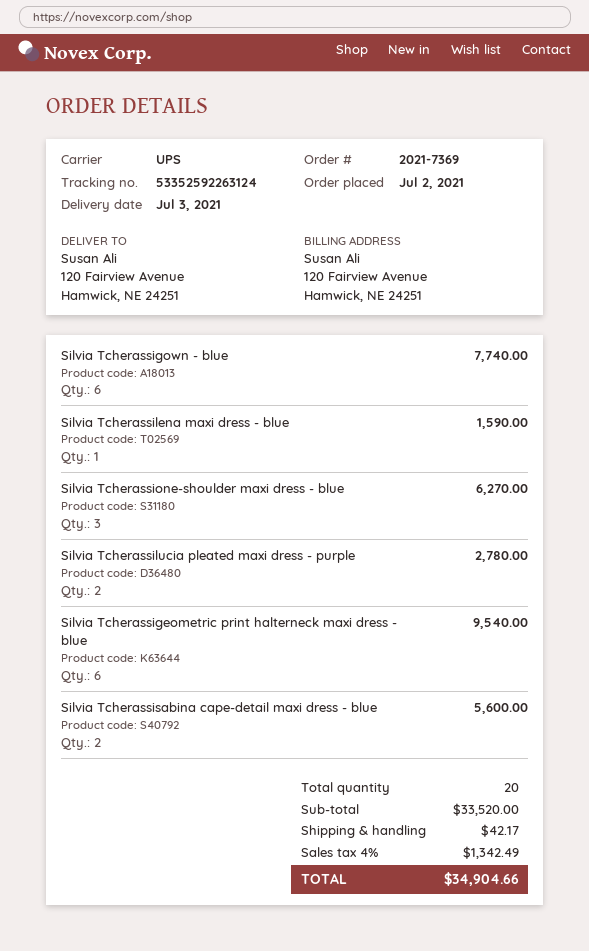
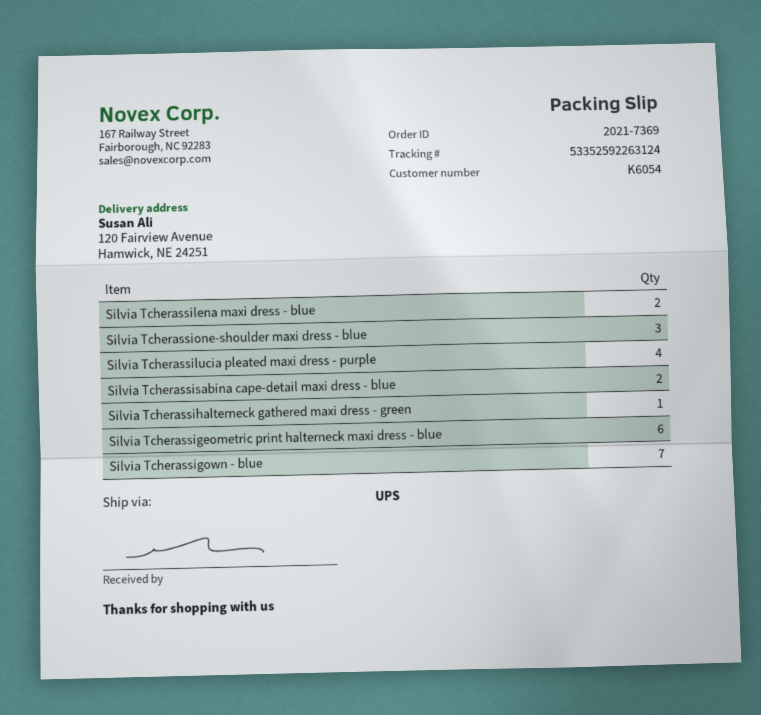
Silvia Tcherassigown - blue: 6 -> 7
Silvia Tcherassilena maxi dress - blue: 1 -> 2
Silvia Tcherassilucia pleated maxi dress - purple: 2 -> 4
Silvia Tcherassihalterneck gathered maxi dress - green: none -> 1

